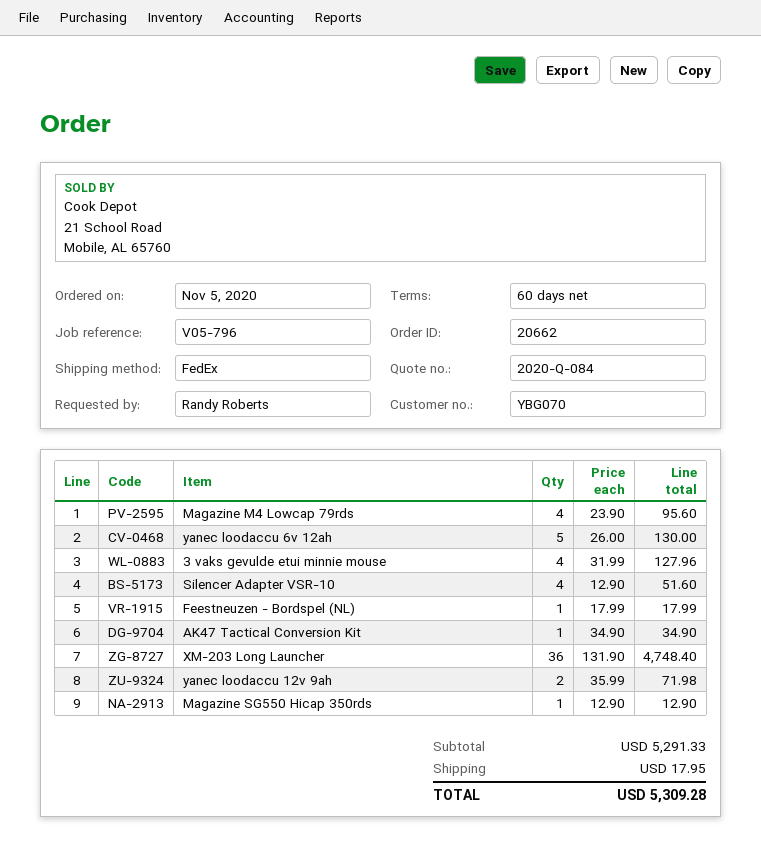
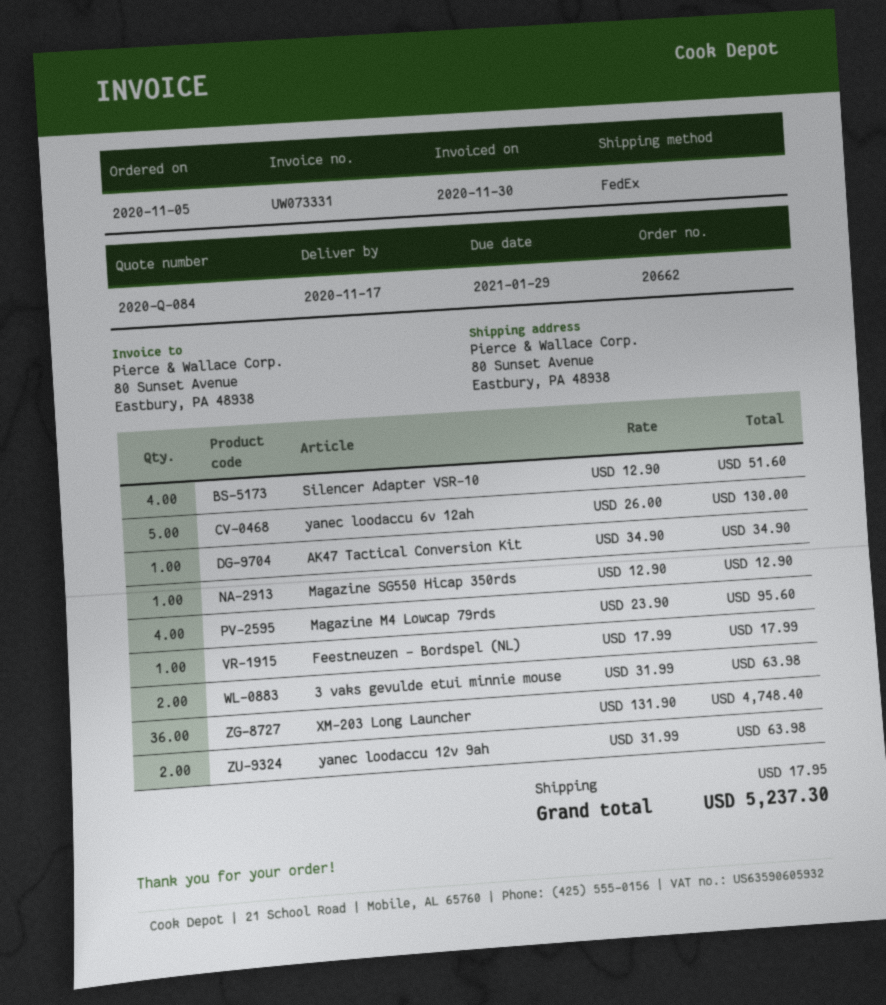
3 vaks gevulde etui minnie mouse: 4 x 31.99 = 127.96 -> 2 x 31.99 = 63.98
yanec loodaccu 12v 9ah: 2 x 35.99 = 71.98 -> 2 x 31.99 = 63.98
total: 5309.28 -> 5237.30

